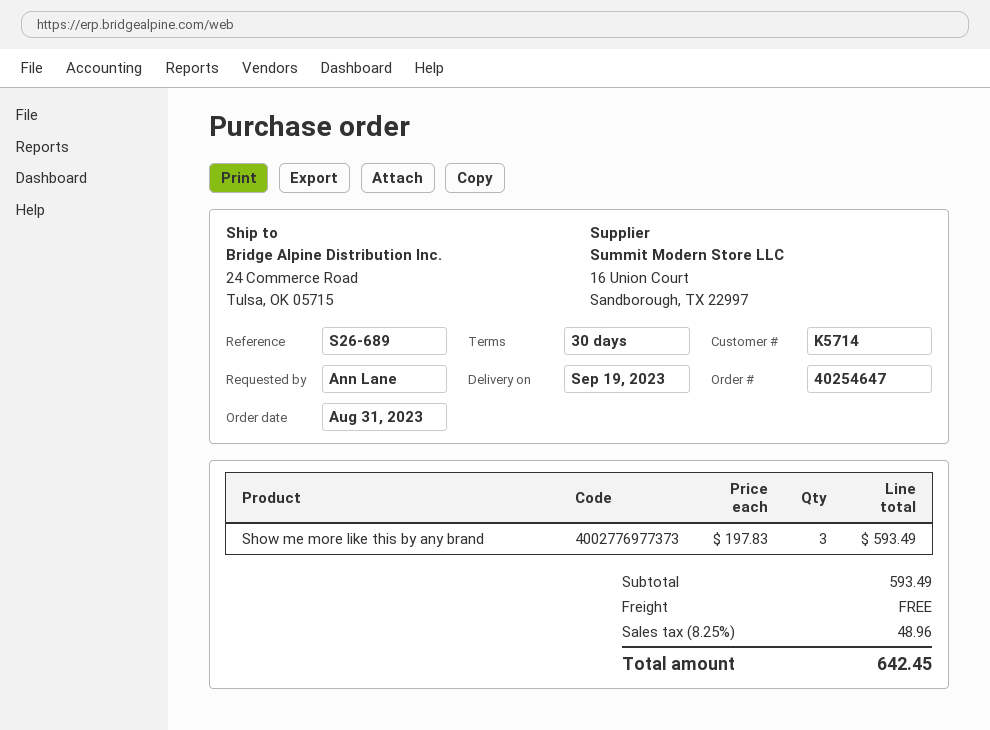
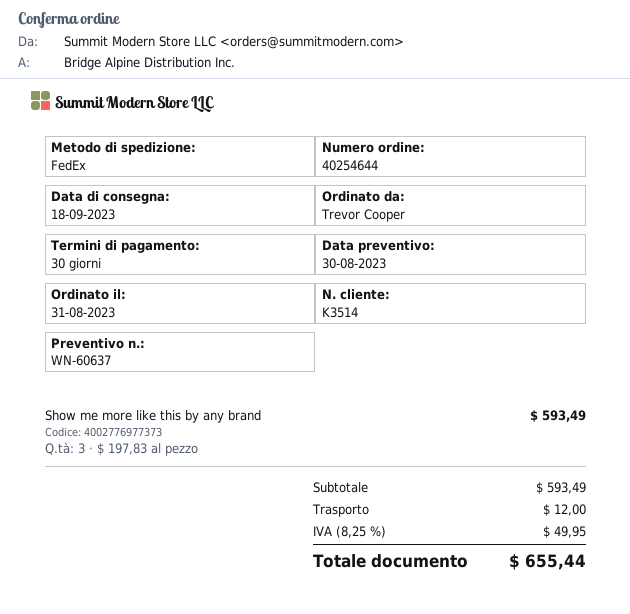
order number: 40254647 -> 40254644
delivery date: 2023-09-19 -> 2023-09-18
customer number: K5714 -> K3514
ordered by: Ann Lane -> Trevor Cooper
shipping: 0.00 -> 12.00
tax: 8.25% = 48.96 -> 8.25% = 49.95
total: 642.45 -> 655.44

